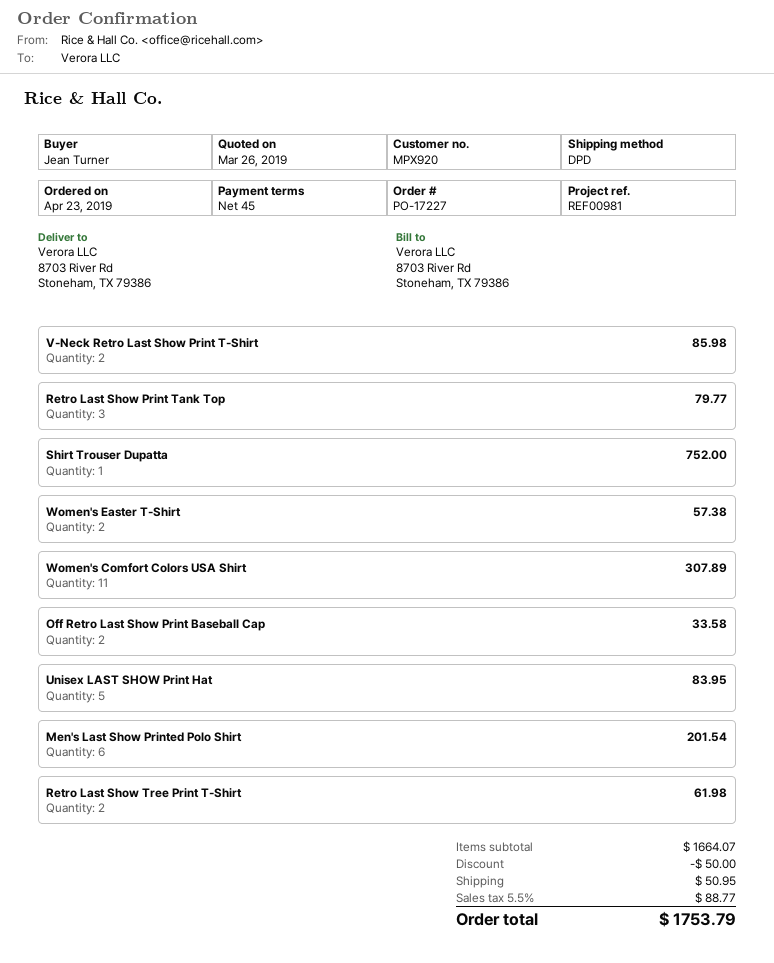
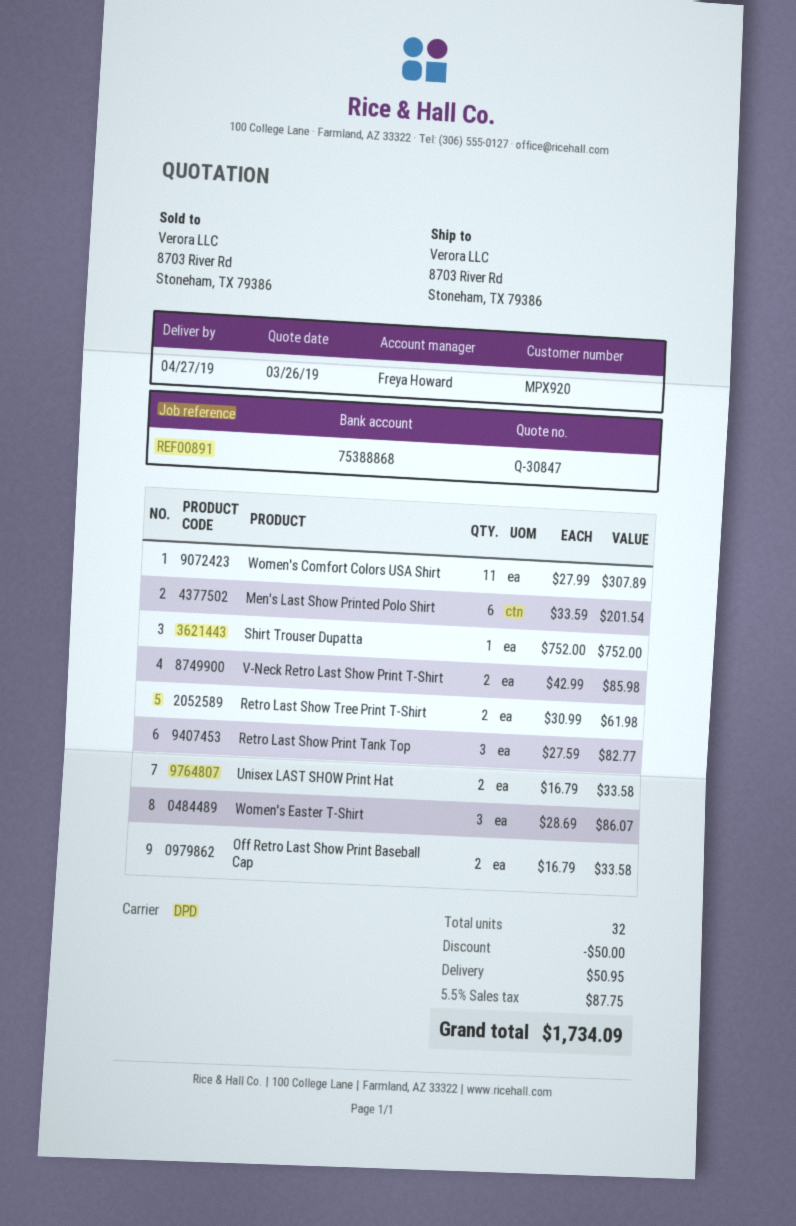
reference: REF00981 -> REF00891
Retro Last Show Print Tank Top: 3 for 79.77 -> 3 for 82.77
Women's Easter T-Shirt: 2 for 57.38 -> 3 for 86.07
Unisex LAST SHOW Print Hat: 5 for 83.95 -> 2 for 33.58
tax: 5.5% = 88.77 -> 5.5% = 87.75
total: 1753.79 -> 1734.09

